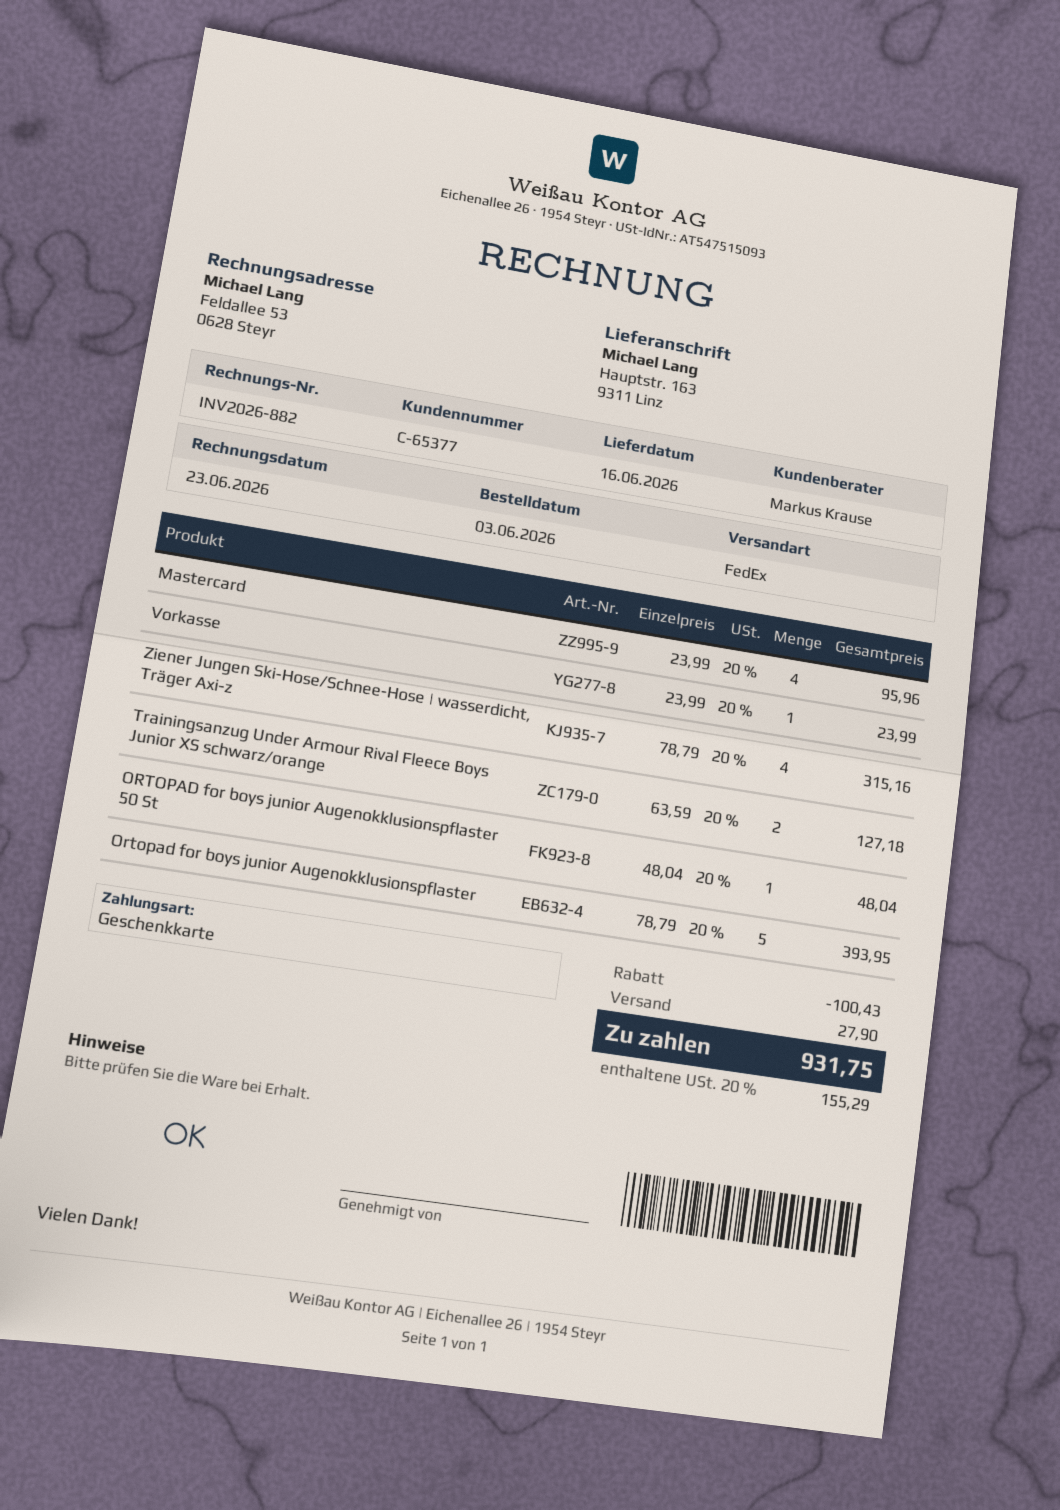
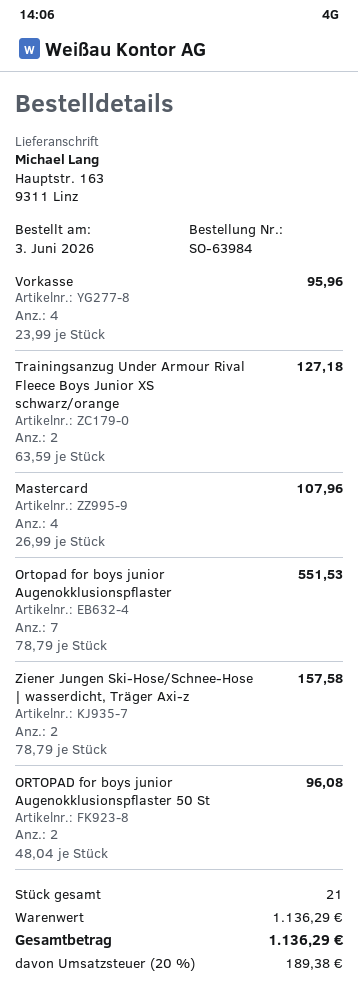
Mastercard: 4 x 23.99 = 95.96 -> 4 x 26.99 = 107.96
Vorkasse: 1 x 23.99 = 23.99 -> 4 x 23.99 = 95.96
Ziener Jungen Ski-Hose/Schnee-Hose | wasserdicht, Träger Axi-z: 4 x 78.79 = 315.16 -> 2 x 78.79 = 157.58
ORTOPAD for boys junior Augenokklusionspflaster 50 St: 1 x 48.04 = 48.04 -> 2 x 48.04 = 96.08
Ortopad for boys junior Augenokklusionspflaster: 5 x 78.79 = 393.95 -> 7 x 78.79 = 551.53
discount: 100.43 -> none
shipping: 27.90 -> none
tax: 20% = 155.29 -> 20% = 189.38
total: 931.75 -> 1136.29

